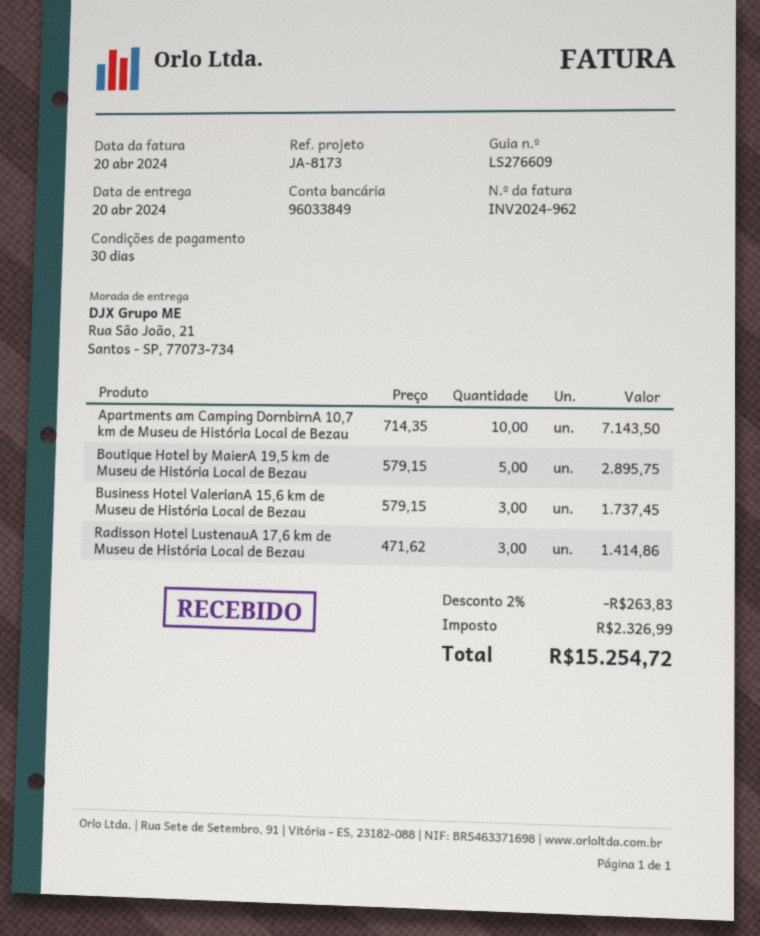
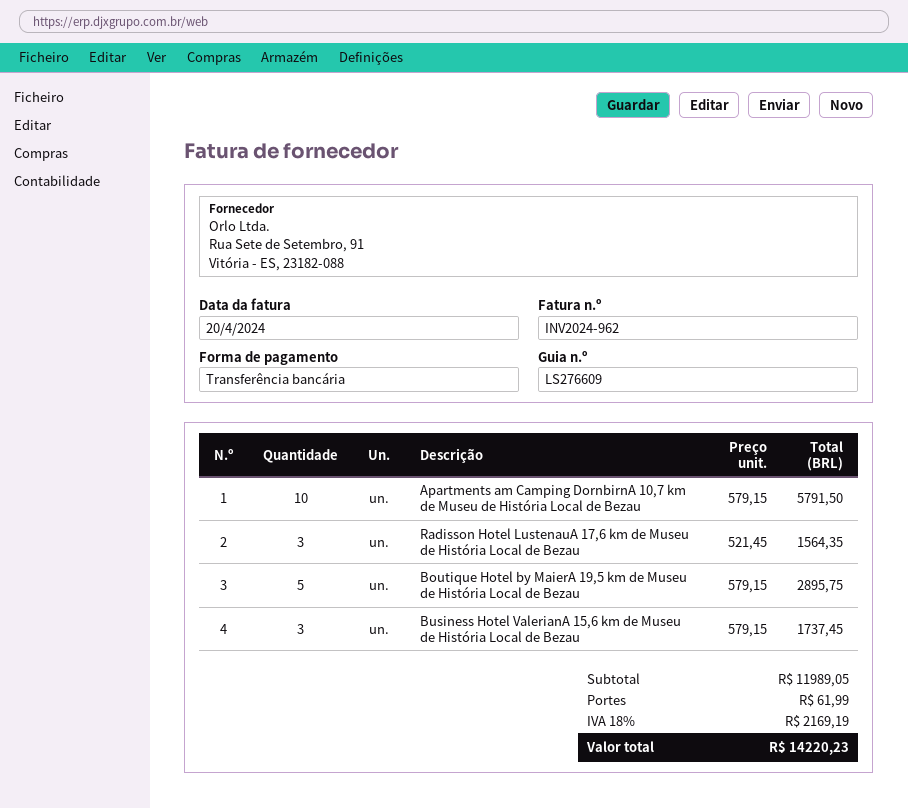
Apartments am Camping DornbirnA 10,7 km de Museu de História Local de Bezau: 10 x 714.35 = 7143.50 -> 10 x 579.15 = 5791.50
Radisson Hotel LustenauA 17,6 km de Museu de História Local de Bezau: 3 x 471.62 = 1414.86 -> 3 x 521.45 = 1564.35
discount: 2% = 263.83 -> none
shipping: none -> 61.99
tax: 2326.99 -> 2169.19
total: 15254.72 -> 14220.23

